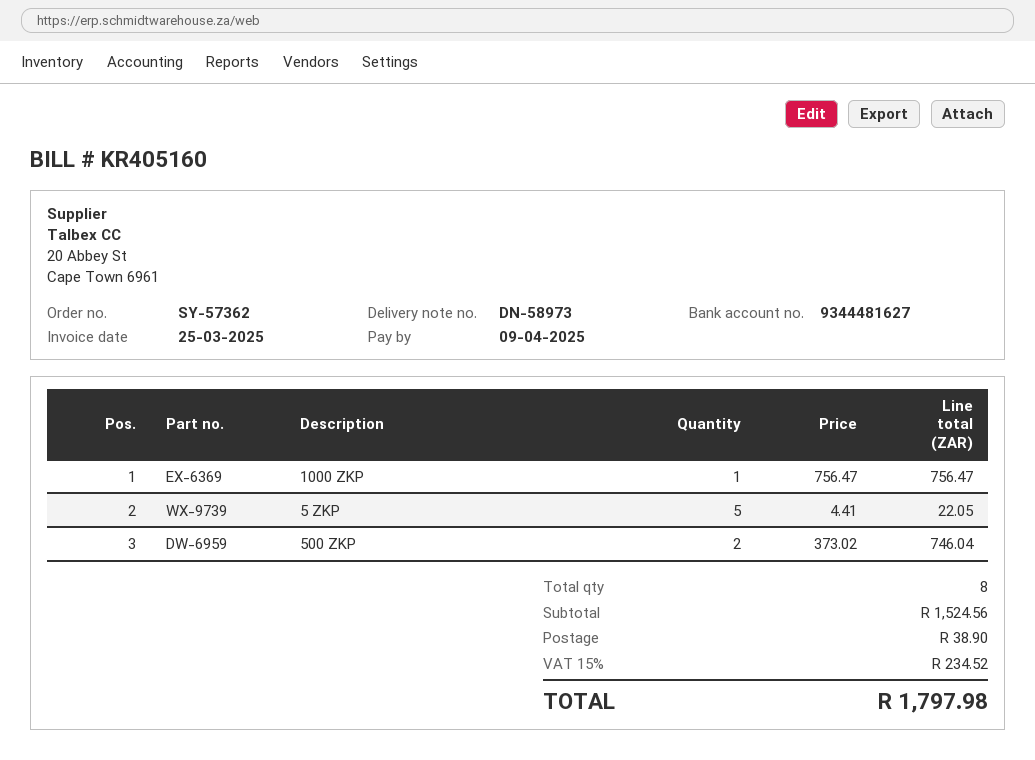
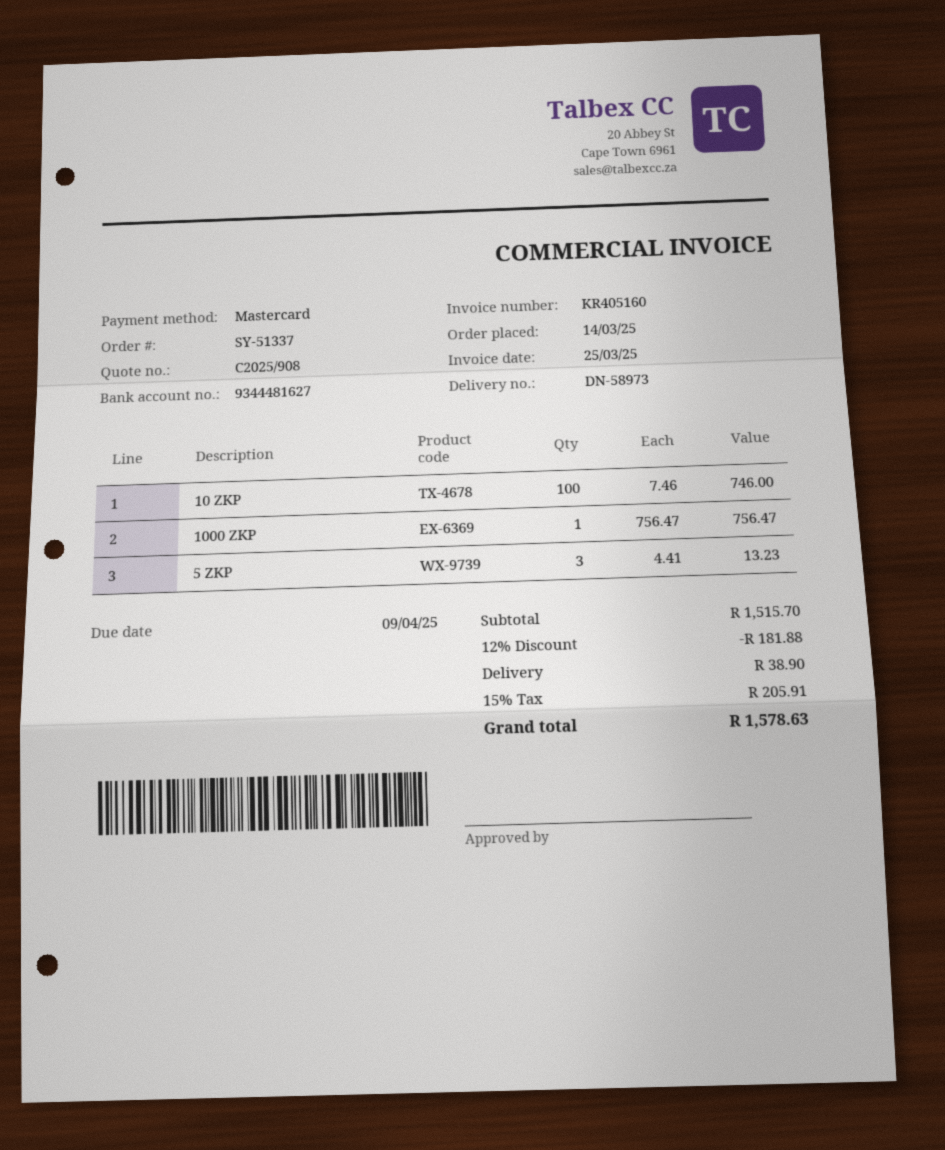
order number: SY-57362 -> SY-51337
5 ZKP: 5 x 4.41 = 22.05 -> 3 x 4.41 = 13.23
500 ZKP: 2 x 373.02 = 746.04 -> none
10 ZKP: none -> 100 x 7.46 = 746.00
subtotal: 1524.56 -> 1515.70
discount: none -> 12% = 181.88
tax: 15% = 234.52 -> 15% = 205.91
total: 1797.98 -> 1578.63

